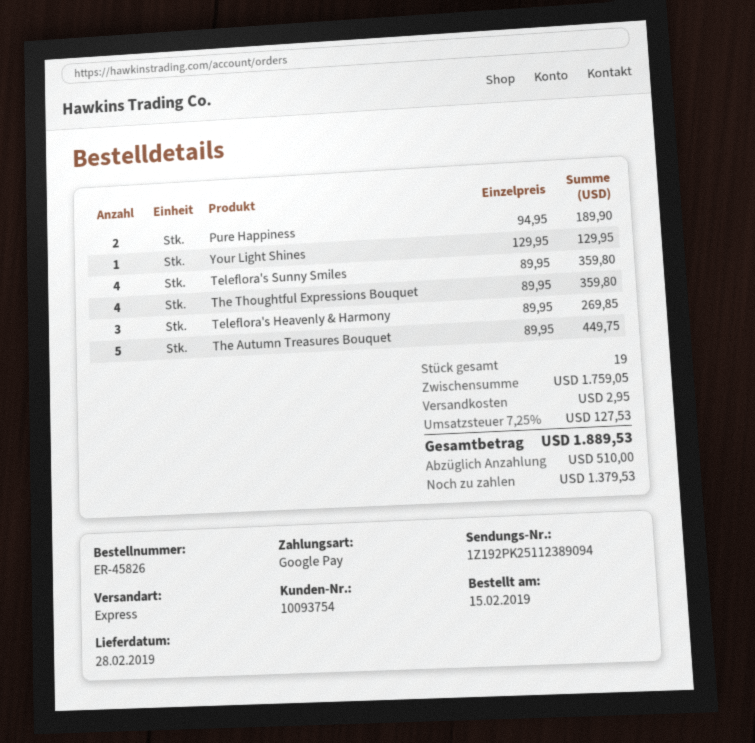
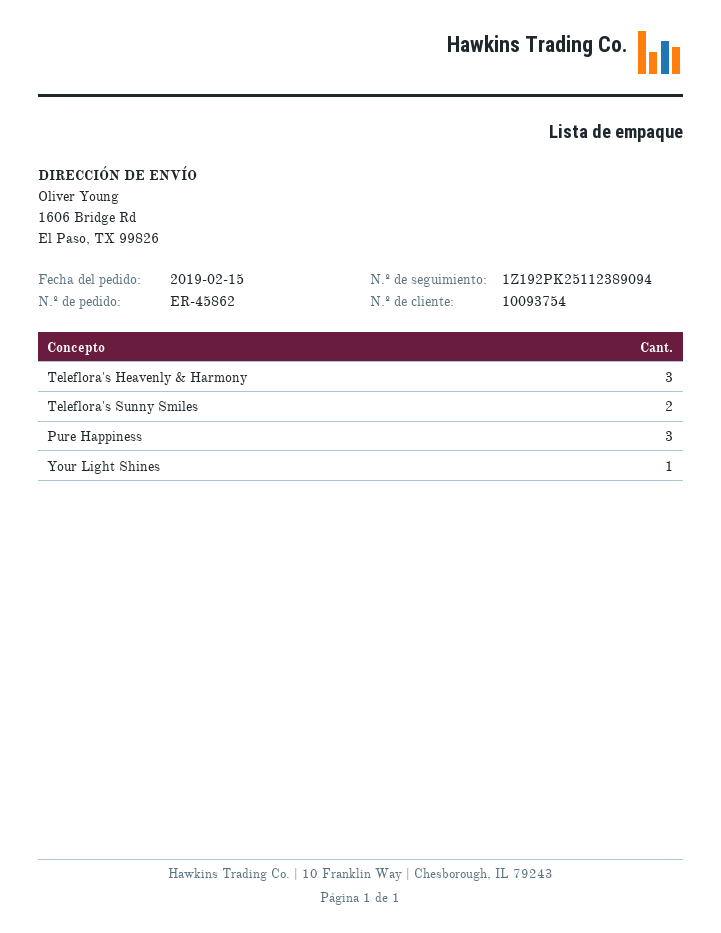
order number: ER-45826 -> ER-45862
Pure Happiness: 2 -> 3
Teleflora's Sunny Smiles: 4 -> 2
The Thoughtful Expressions Bouquet: 4 -> none
The Autumn Treasures Bouquet: 5 -> none

